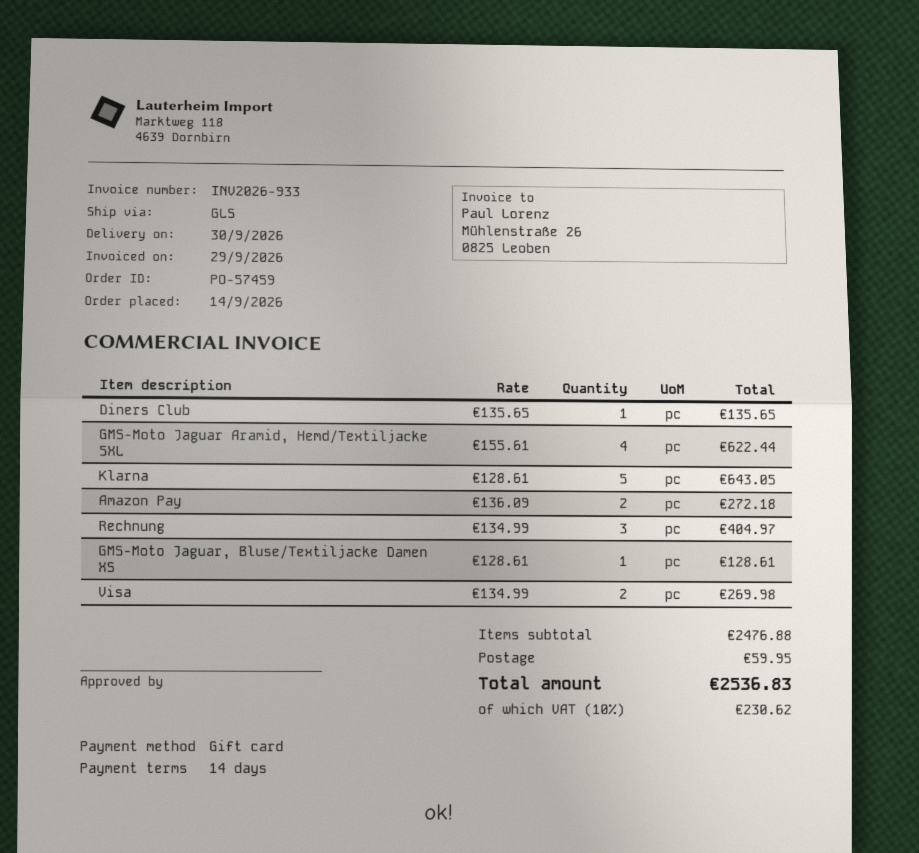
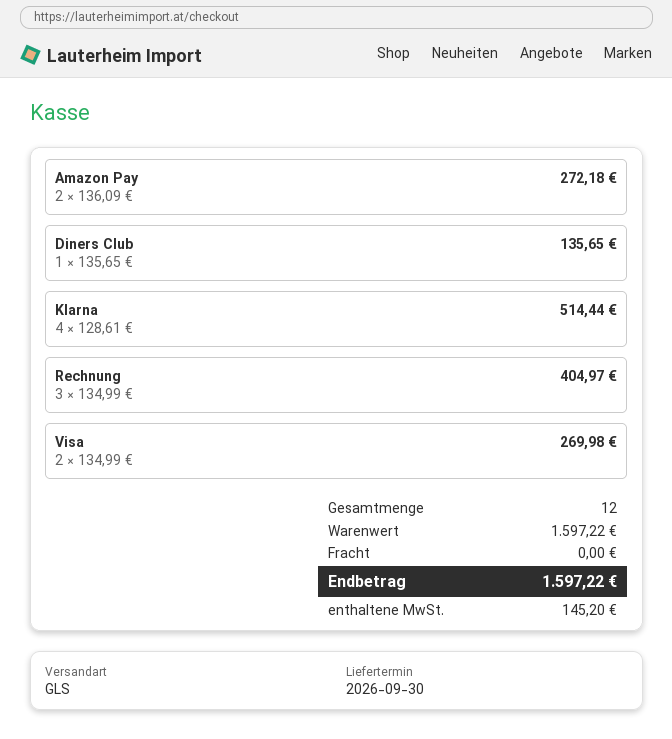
GMS-Moto Jaguar Aramid, Hemd/Textiljacke 5XL: 4 x 155.61 = 622.44 -> none
Klarna: 5 x 128.61 = 643.05 -> 4 x 128.61 = 514.44
GMS-Moto Jaguar, Bluse/Textiljacke Damen XS: 1 x 128.61 = 128.61 -> none
subtotal: 2476.88 -> 1597.22
shipping: 59.95 -> 0.00
tax: 230.62 -> 145.20
total: 2536.83 -> 1597.22

